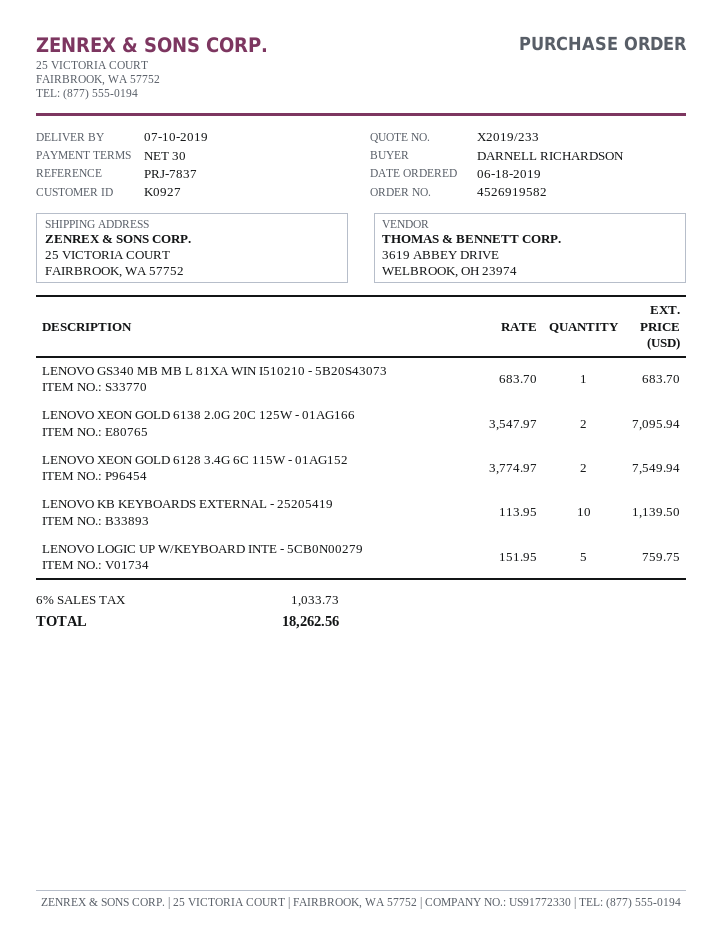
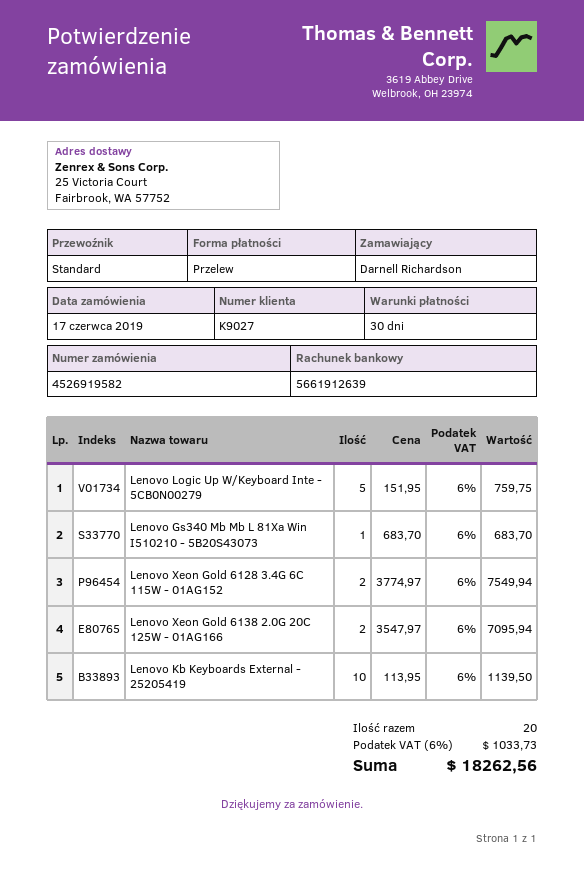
order date: 2019-06-18 -> 2019-06-17
customer number: K0927 -> K9027

